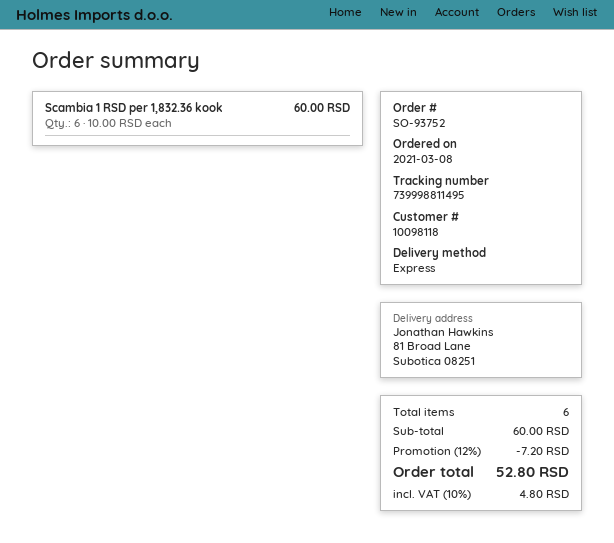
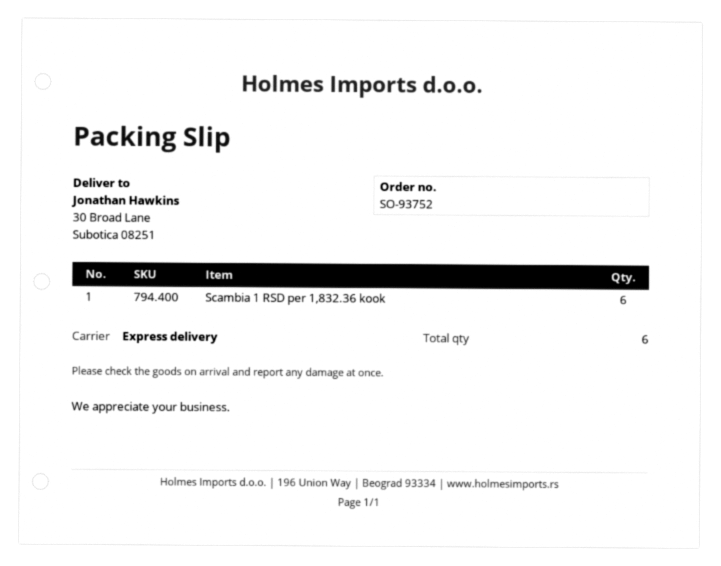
ship to: 81 Broad Lane, Subotica 08251 -> 30 Broad Lane, Subotica 08251

